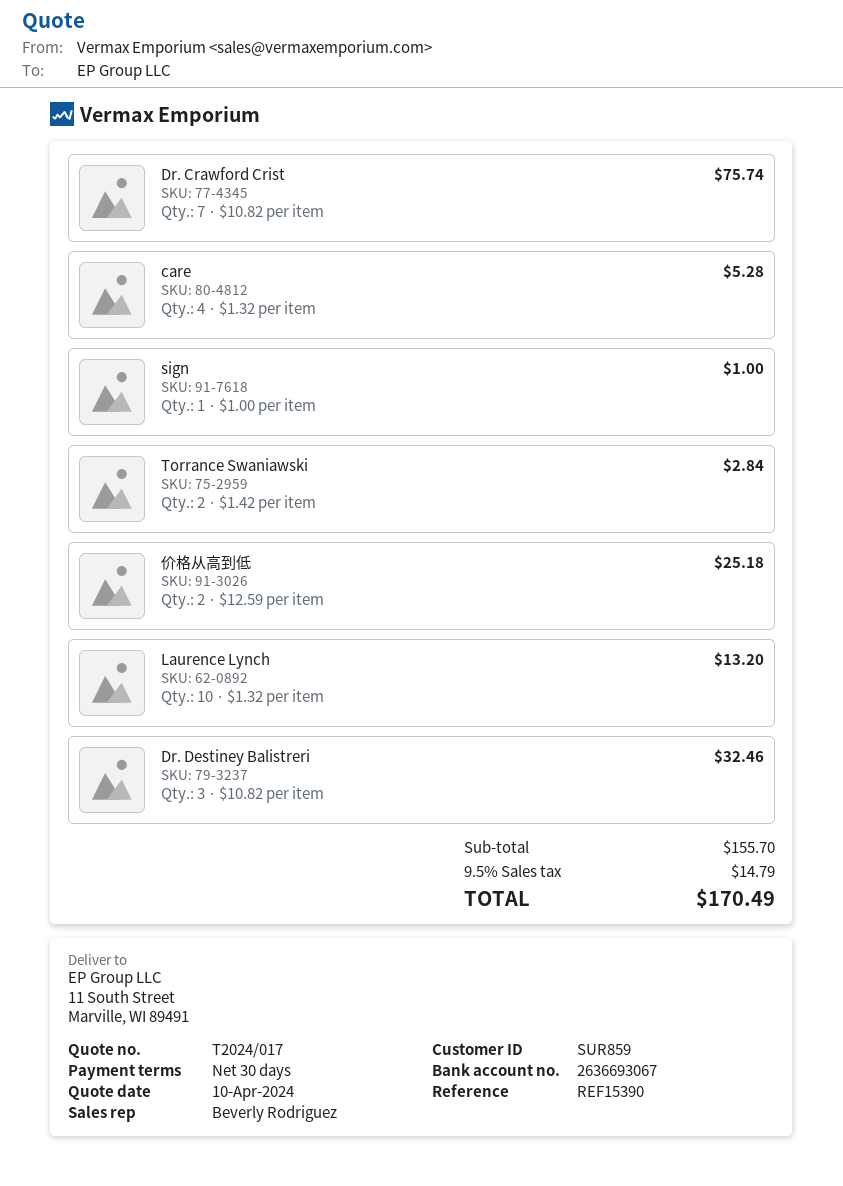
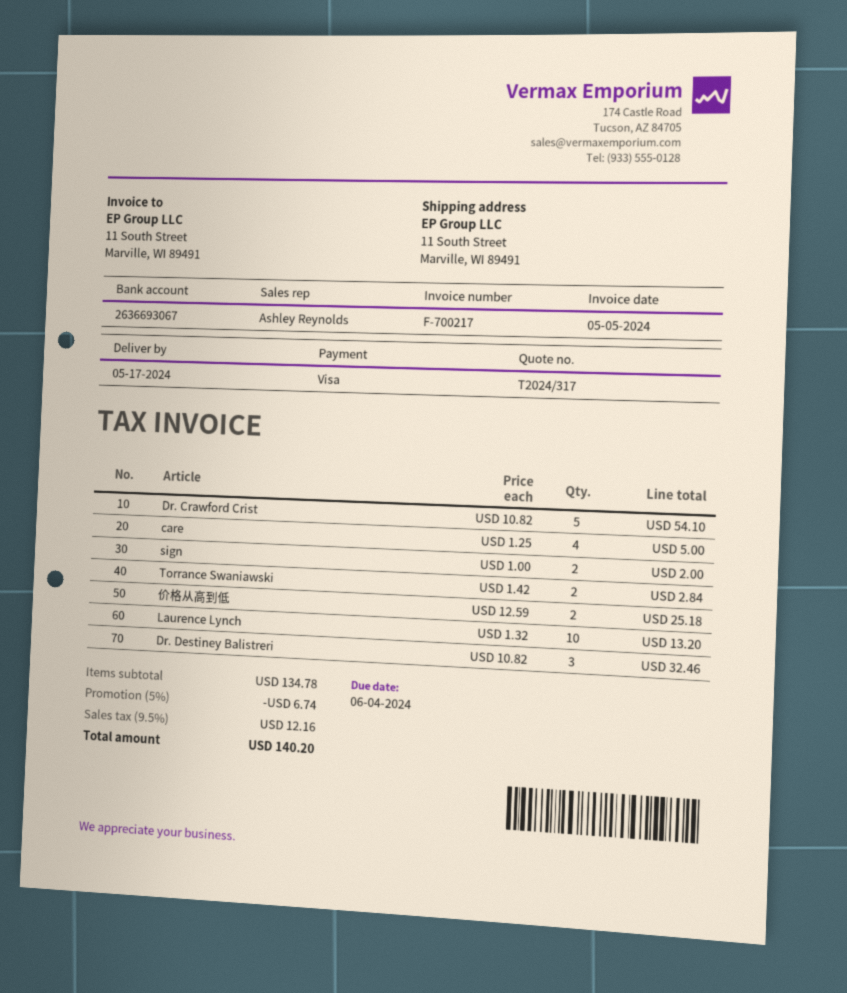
quote number: T2024/017 -> T2024/317
sales rep: Beverly Rodriguez -> Ashley Reynolds
Dr. Crawford Crist: 7 x 10.82 = 75.74 -> 5 x 10.82 = 54.10
care: 4 x 1.32 = 5.28 -> 4 x 1.25 = 5.00
sign: 1 x 1.00 = 1.00 -> 2 x 1.00 = 2.00
subtotal: 155.70 -> 134.78
discount: none -> 5% = 6.74
tax: 9.5% = 14.79 -> 9.5% = 12.16
total: 170.49 -> 140.20

